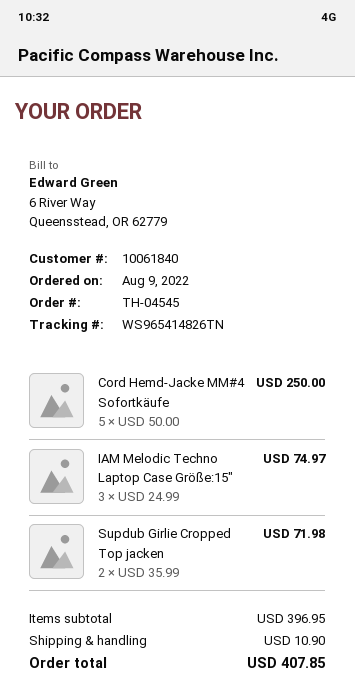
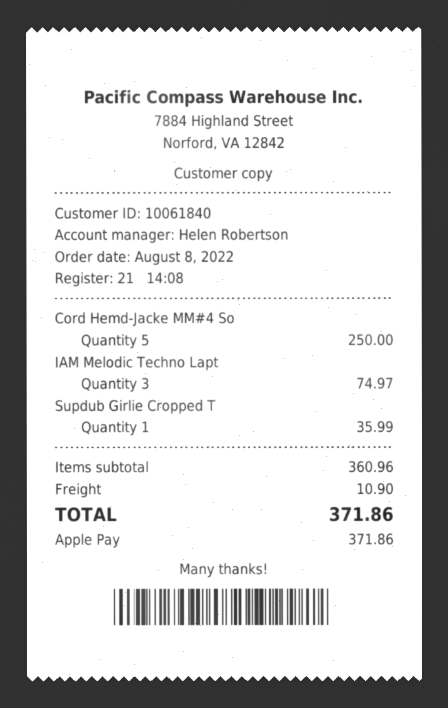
order date: 2022-08-09 -> 2022-08-08
Supdub Girlie Cropped Top jacken: 2 for 71.98 -> 1 for 35.99
subtotal: 396.95 -> 360.96
total: 407.85 -> 371.86

